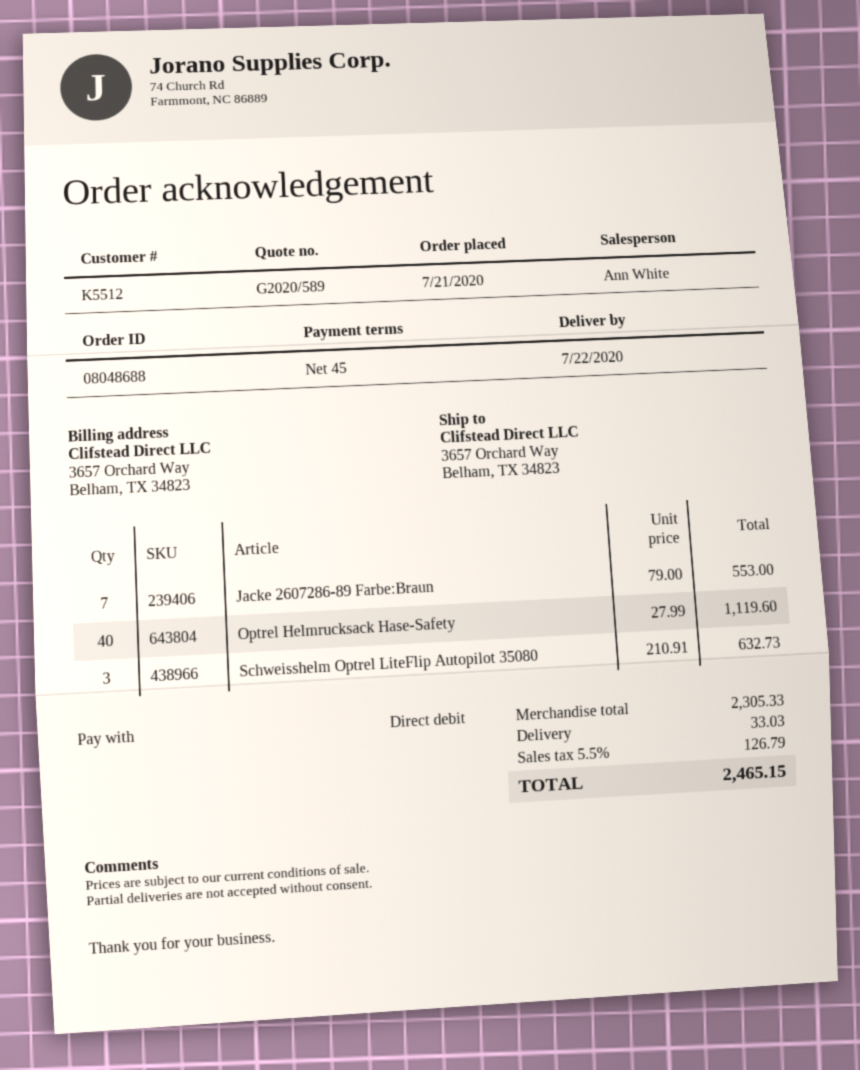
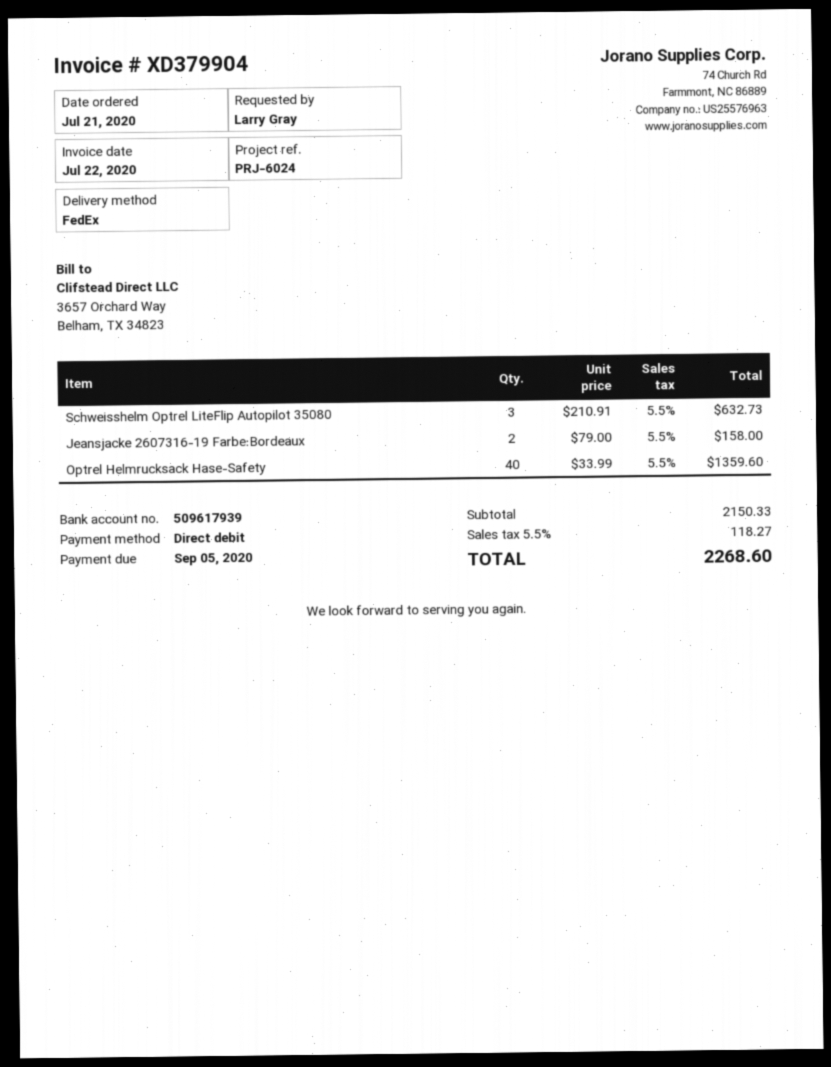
Jacke 2607286-89 Farbe:Braun: 7 x 79.00 = 553.00 -> none
Optrel Helmrucksack Hase-Safety: 40 x 27.99 = 1119.60 -> 40 x 33.99 = 1359.60
Jeansjacke 2607316-19 Farbe:Bordeaux: none -> 2 x 79.00 = 158.00
subtotal: 2305.33 -> 2150.33
shipping: 33.03 -> none
tax: 5.5% = 126.79 -> 5.5% = 118.27
total: 2465.15 -> 2268.60

